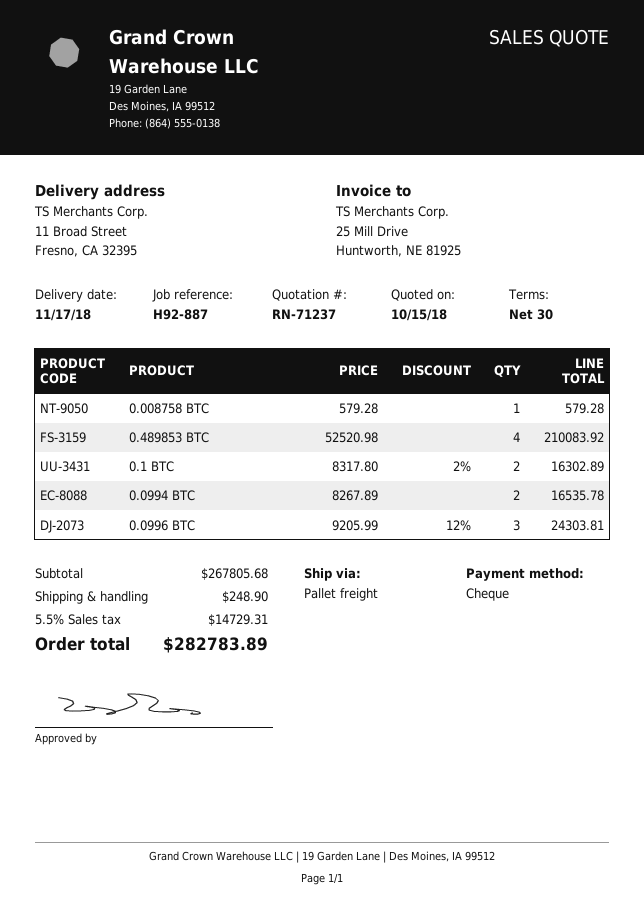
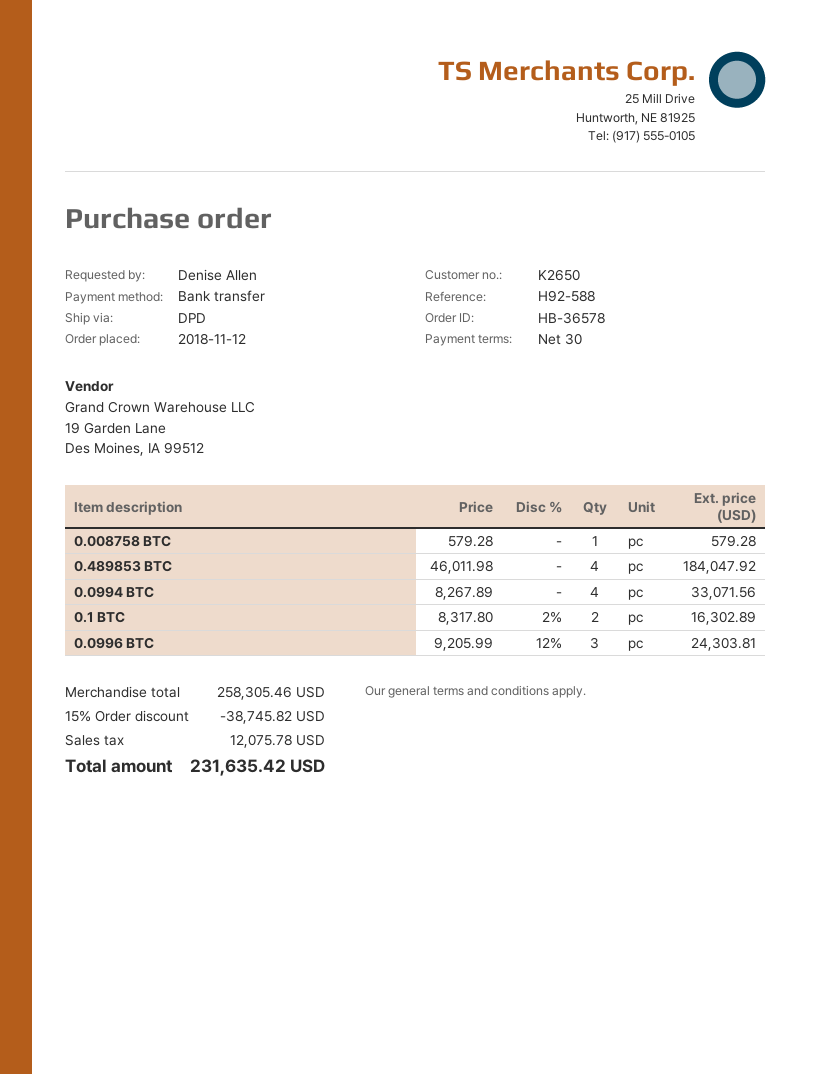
reference: H92-887 -> H92-588
payment method: cheque -> bank transfer
shipping method: pallet freight -> DPD
0.489853 BTC: 4 x 52520.98 = 210083.92 -> 4 x 46011.98 = 184047.92
0.0994 BTC: 2 x 8267.89 = 16535.78 -> 4 x 8267.89 = 33071.56
subtotal: 267805.68 -> 258305.46
discount: none -> 15% = 38745.82
shipping: 248.90 -> none
tax: 14729.31 -> 12075.78
total: 282783.89 -> 231635.42

